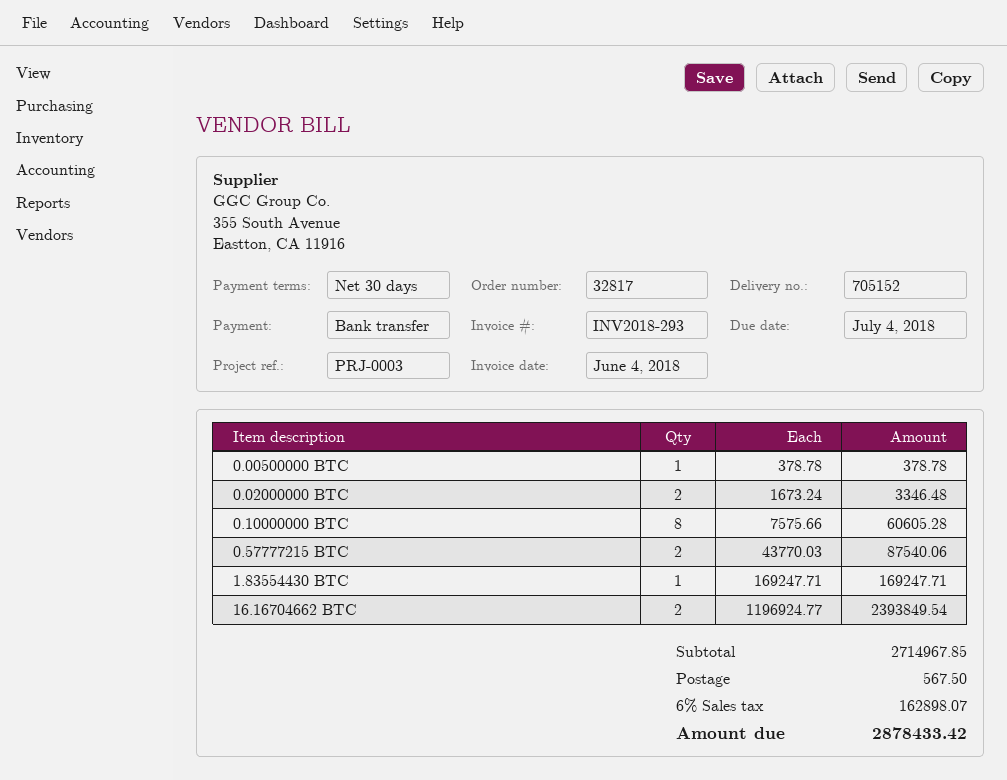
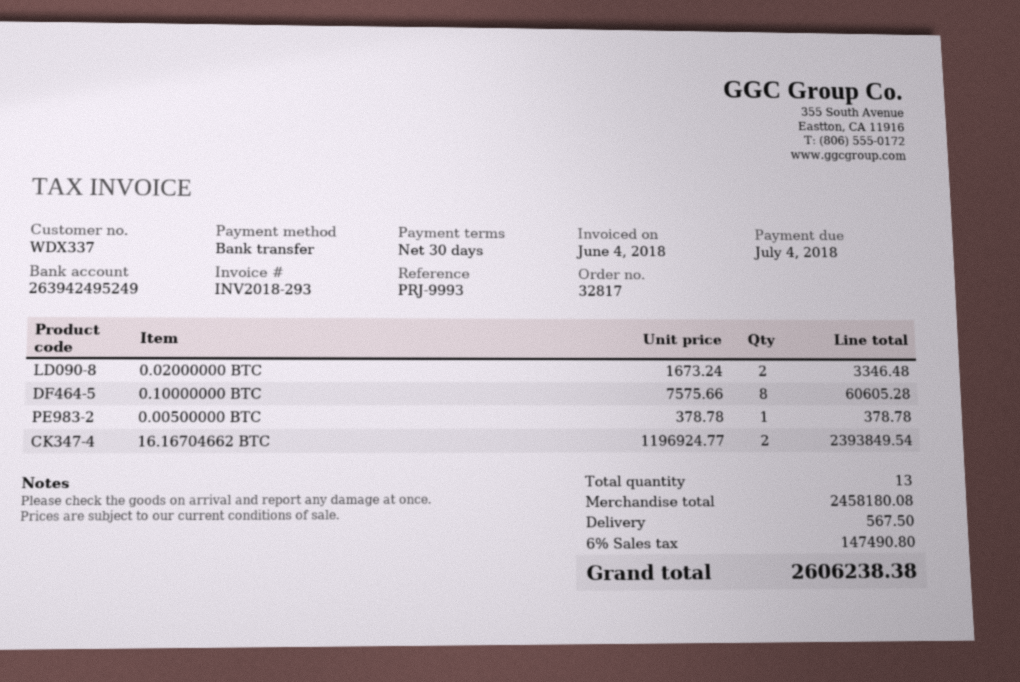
reference: PRJ-0003 -> PRJ-9993
0.57777215 BTC: 2 x 43770.03 = 87540.06 -> none
1.83554430 BTC: 1 x 169247.71 = 169247.71 -> none
subtotal: 2714967.85 -> 2458180.08
tax: 6% = 162898.07 -> 6% = 147490.80
total: 2878433.42 -> 2606238.38

